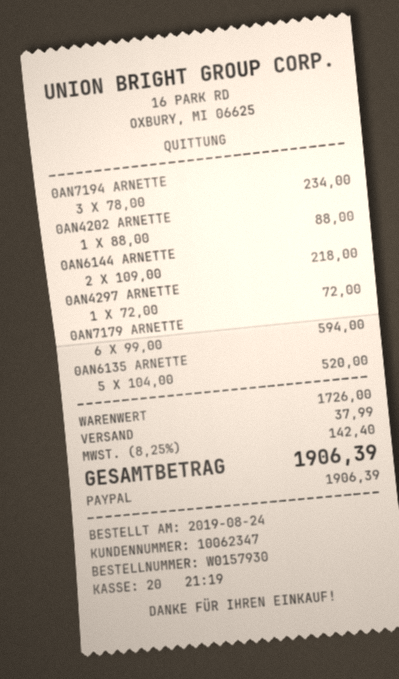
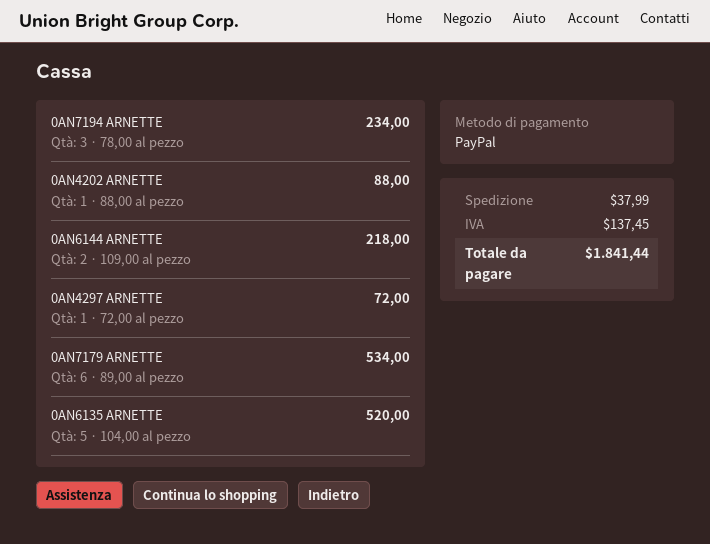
0AN7179 ARNETTE: 6 x 99.00 = 594.00 -> 6 x 89.00 = 534.00
tax: 142.40 -> 137.45
total: 1906.39 -> 1841.44

